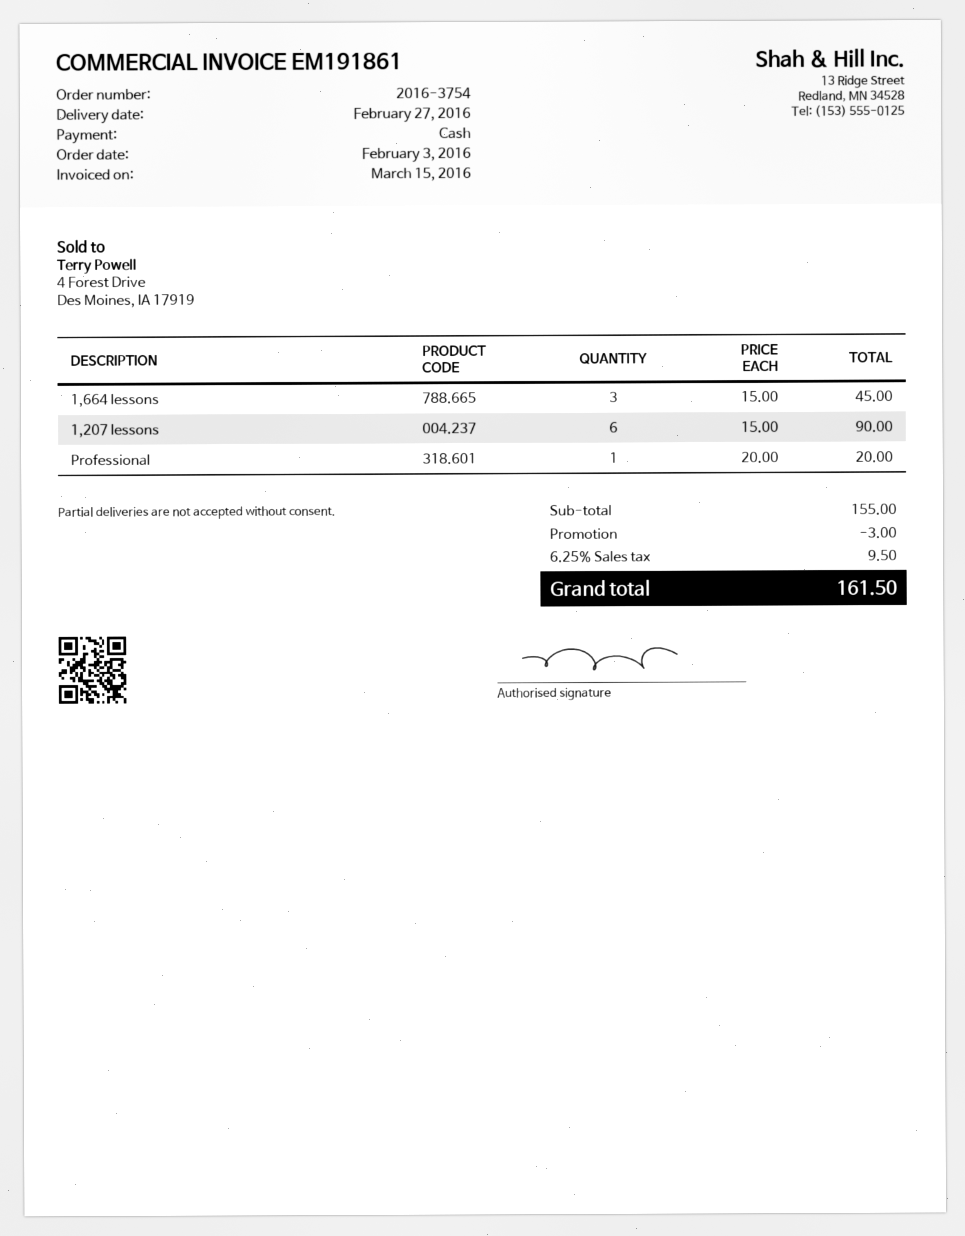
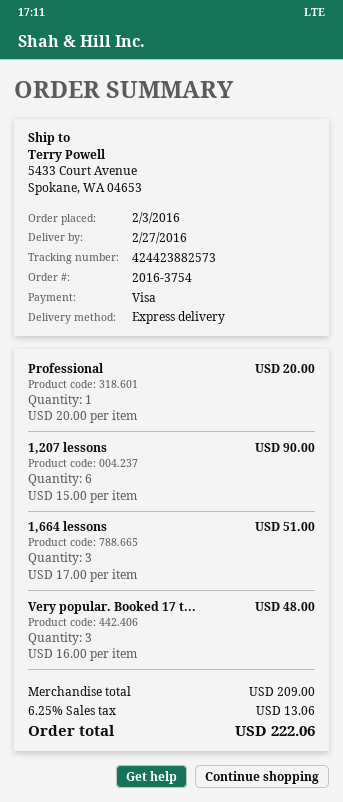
payment method: cash -> Visa
1,664 lessons: 3 x 15.00 = 45.00 -> 3 x 17.00 = 51.00
Very popular. Booked 17 t...: none -> 3 x 16.00 = 48.00
subtotal: 155.00 -> 209.00
discount: 3.00 -> none
tax: 6.25% = 9.50 -> 6.25% = 13.06
total: 161.50 -> 222.06

